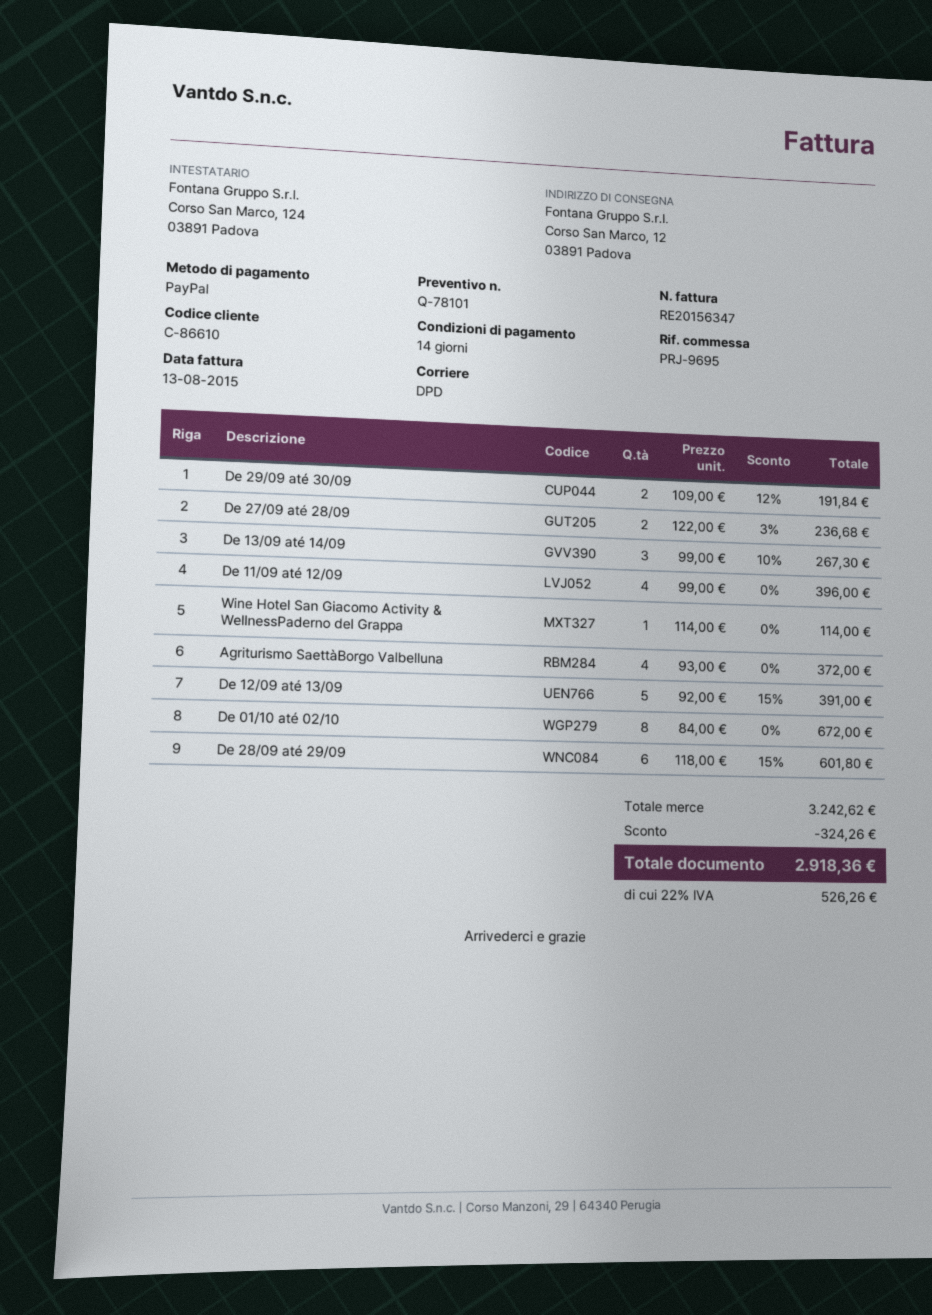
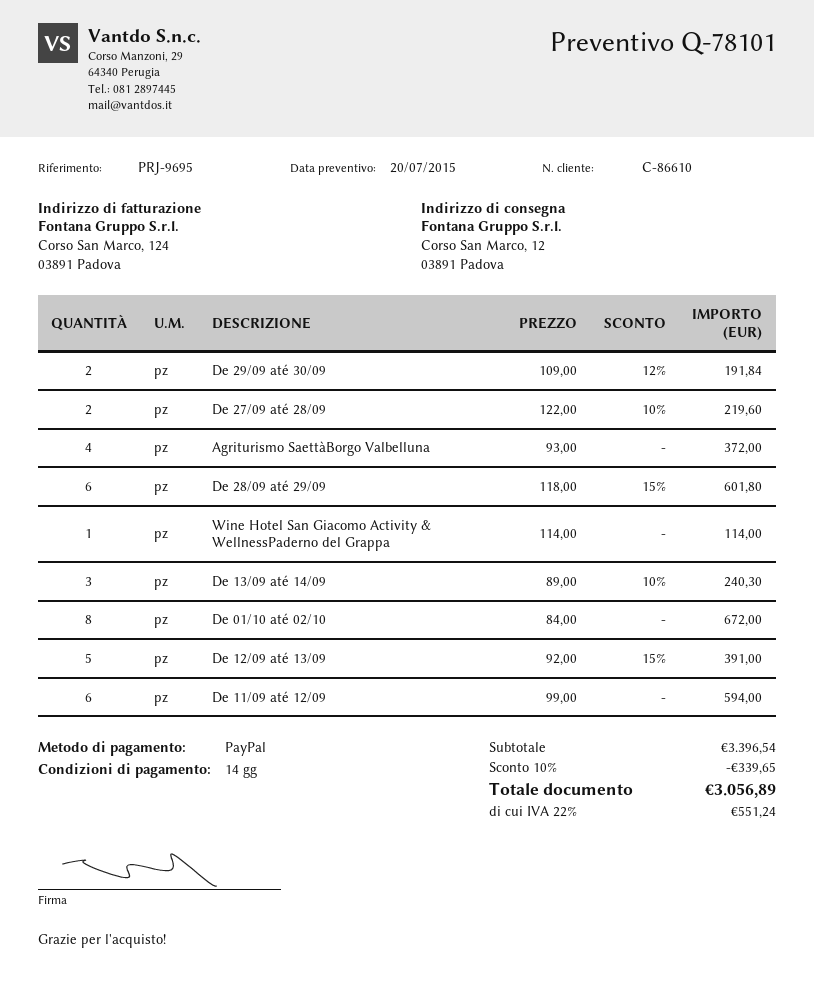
De 27/09 até 28/09: 2 x 122.00 - 3% = 236.68 -> 2 x 122.00 - 10% = 219.60
De 13/09 até 14/09: 3 x 99.00 - 10% = 267.30 -> 3 x 89.00 - 10% = 240.30
De 11/09 até 12/09: 4 x 99.00 = 396.00 -> 6 x 99.00 = 594.00
subtotal: 3242.62 -> 3396.54
discount: 324.26 -> 339.65
tax: 22% = 526.26 -> 22% = 551.24
total: 2918.36 -> 3056.89

